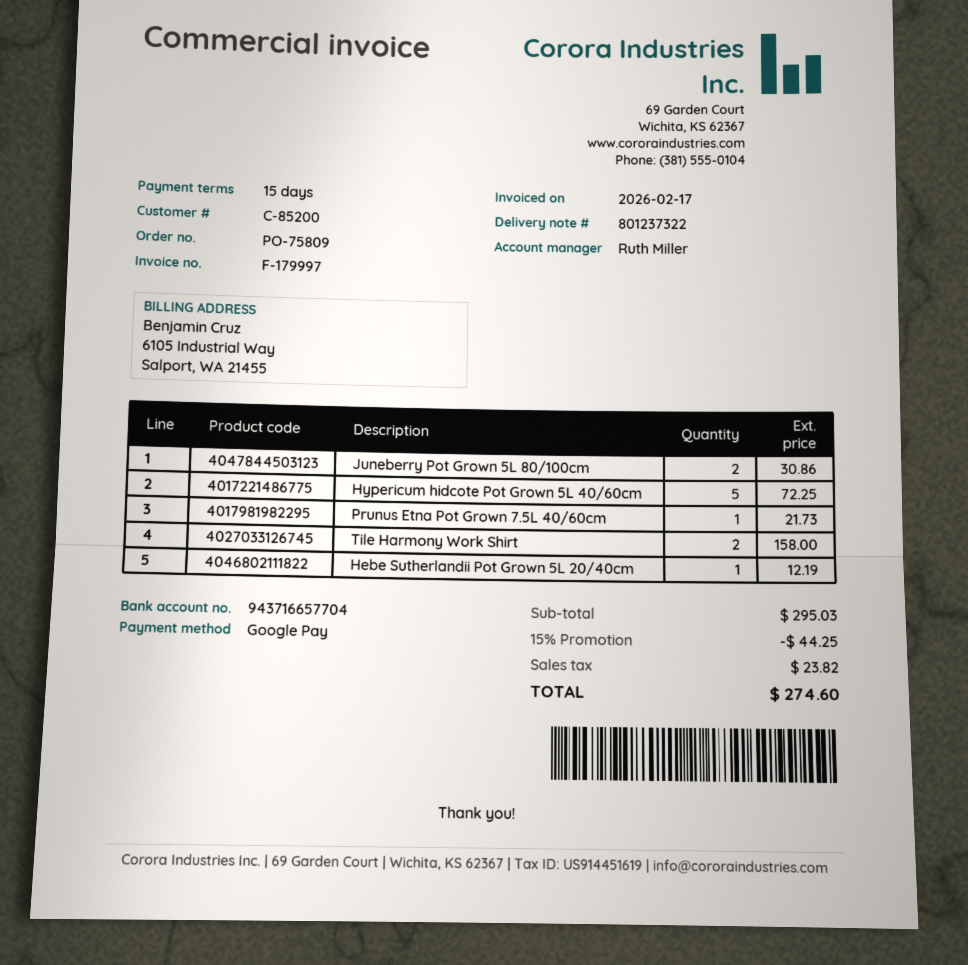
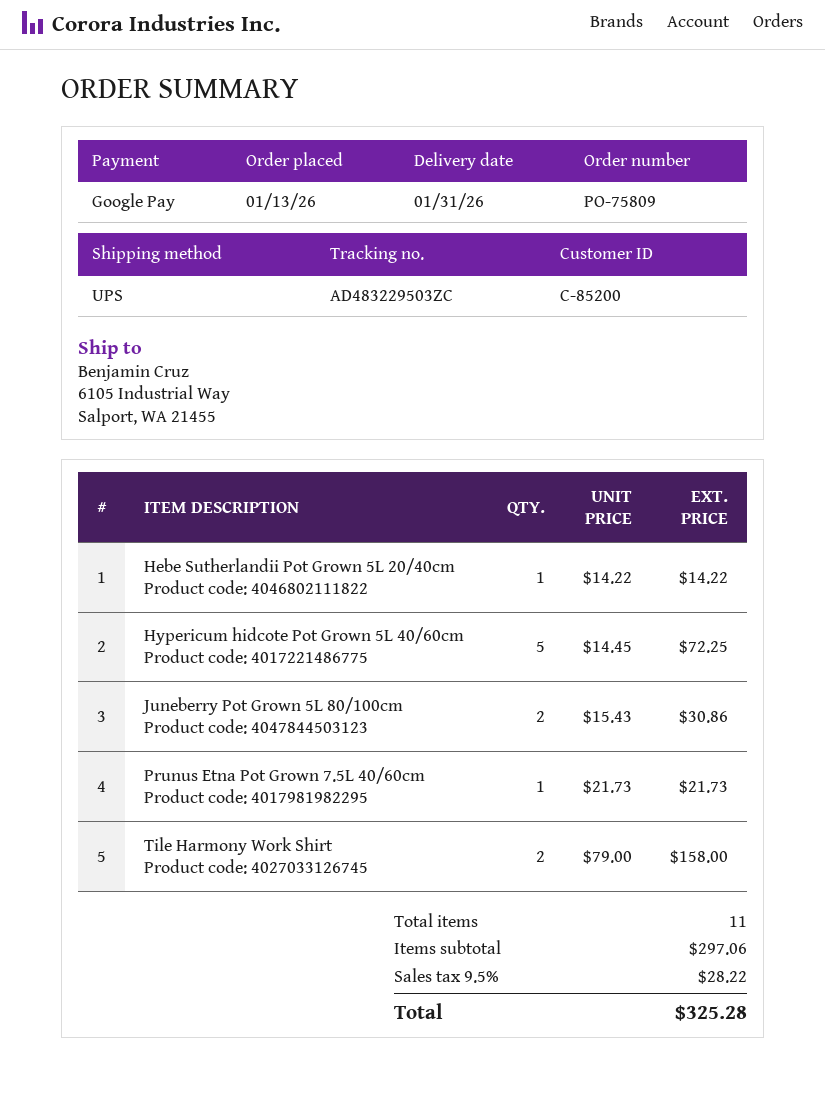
Hebe Sutherlandii Pot Grown 5L 20/40cm: 1 for 12.19 -> 1 for 14.22
subtotal: 295.03 -> 297.06
discount: 15% = 44.25 -> none
tax: 23.82 -> 28.22
total: 274.60 -> 325.28

